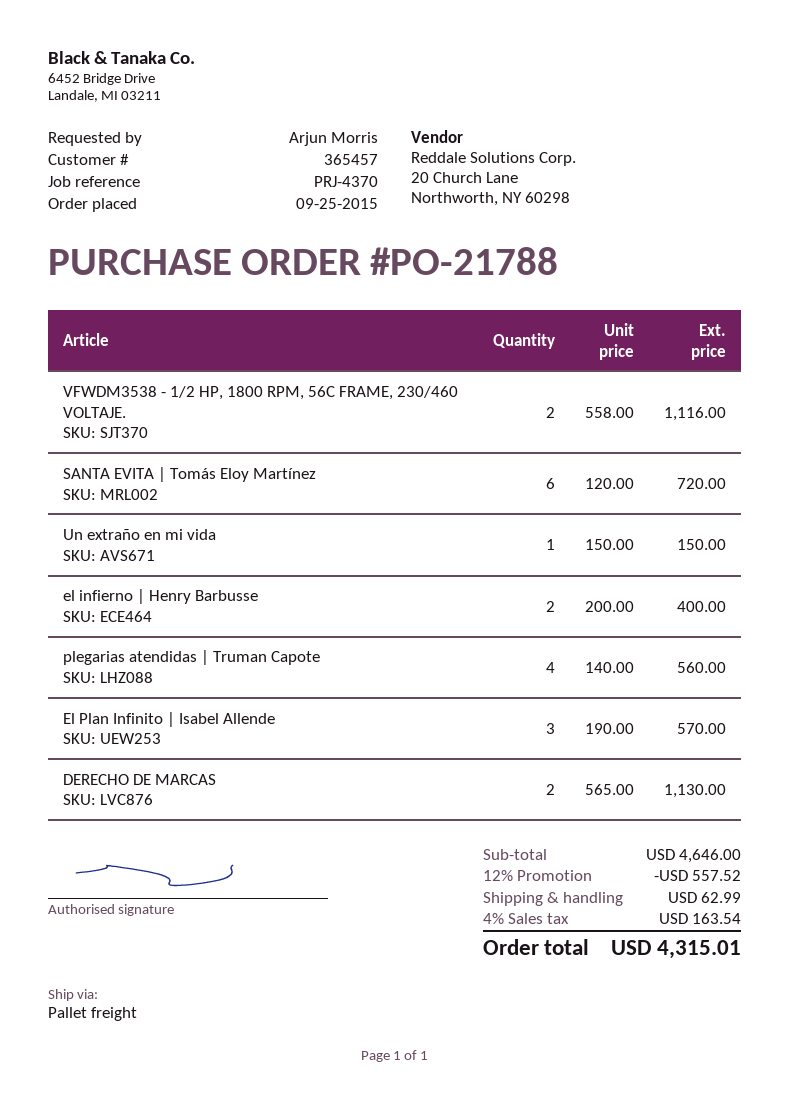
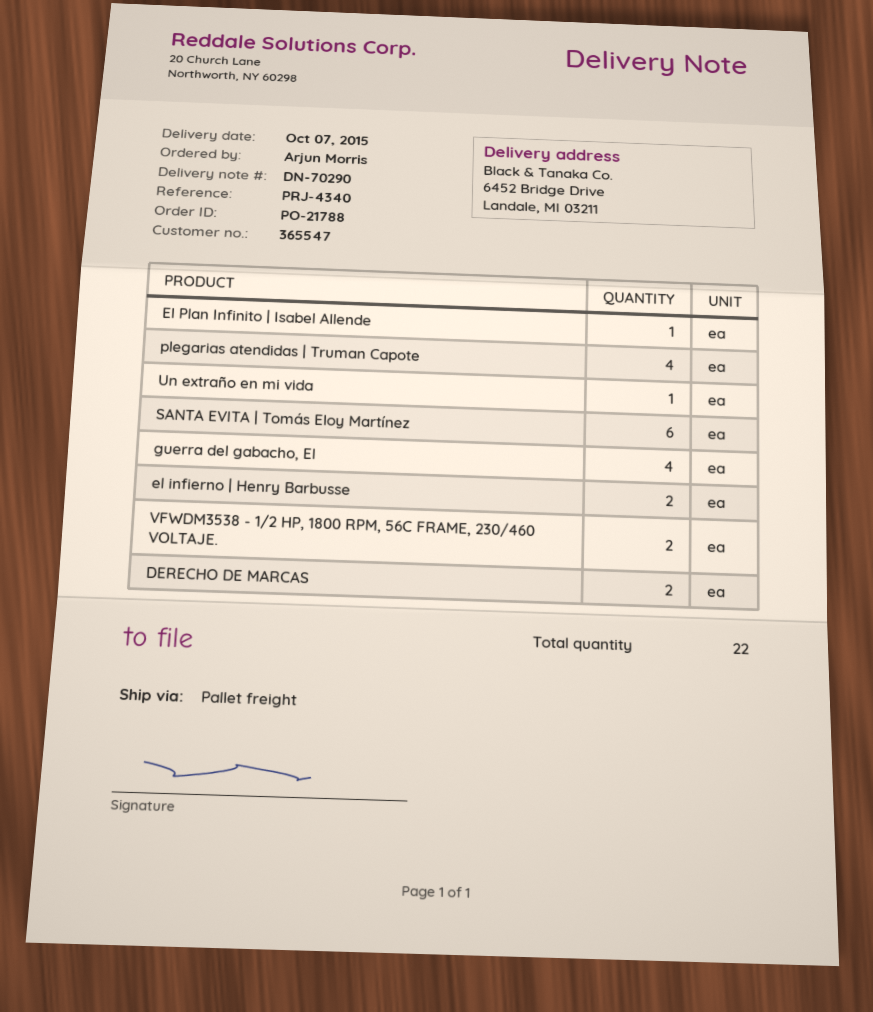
customer number: 365457 -> 365547
reference: PRJ-4370 -> PRJ-4340
El Plan Infinito | Isabel Allende: 3 -> 1
guerra del gabacho, El: none -> 4

